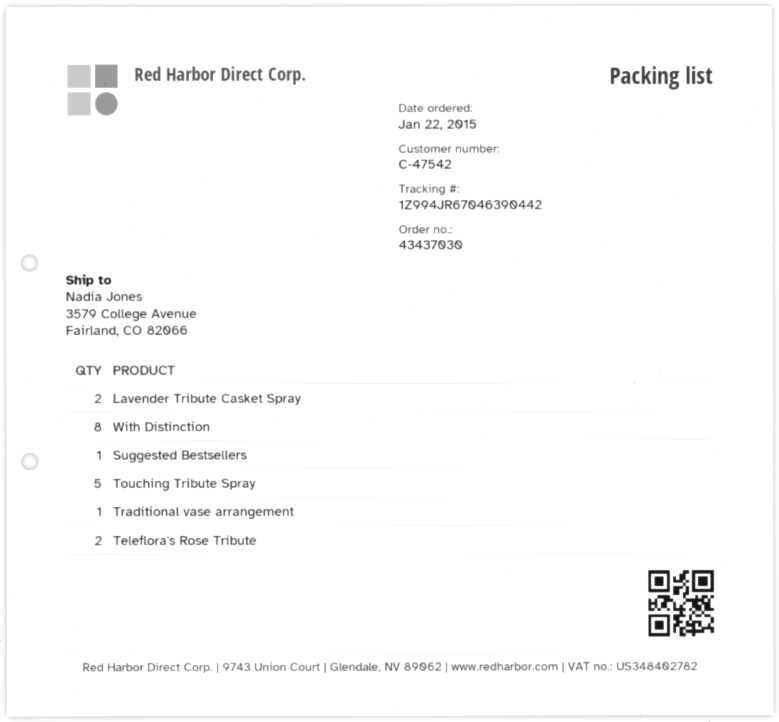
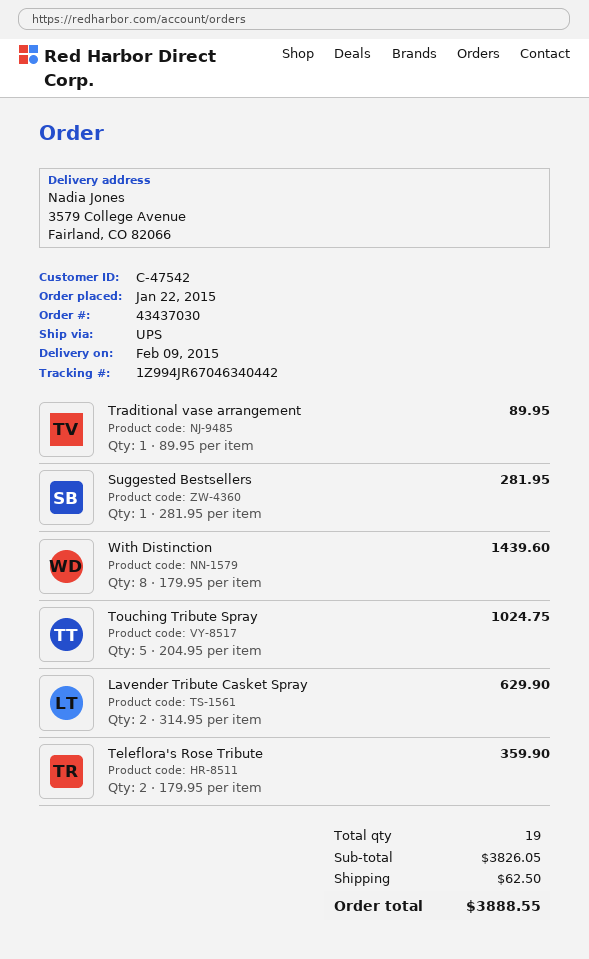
tracking number: 1Z994JR67046390442 -> 1Z994JR67046340442

